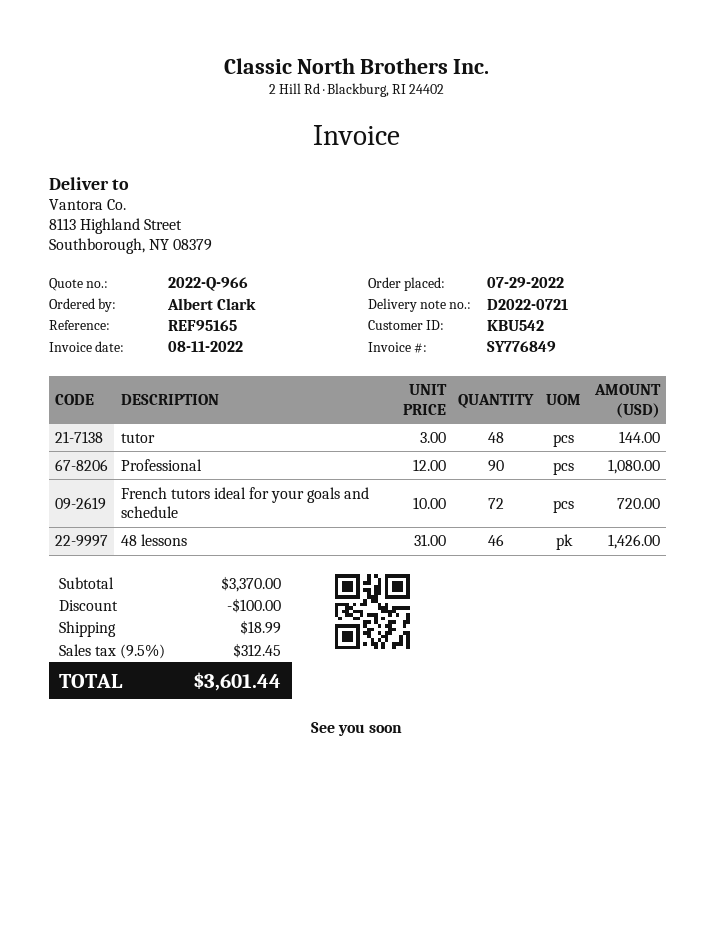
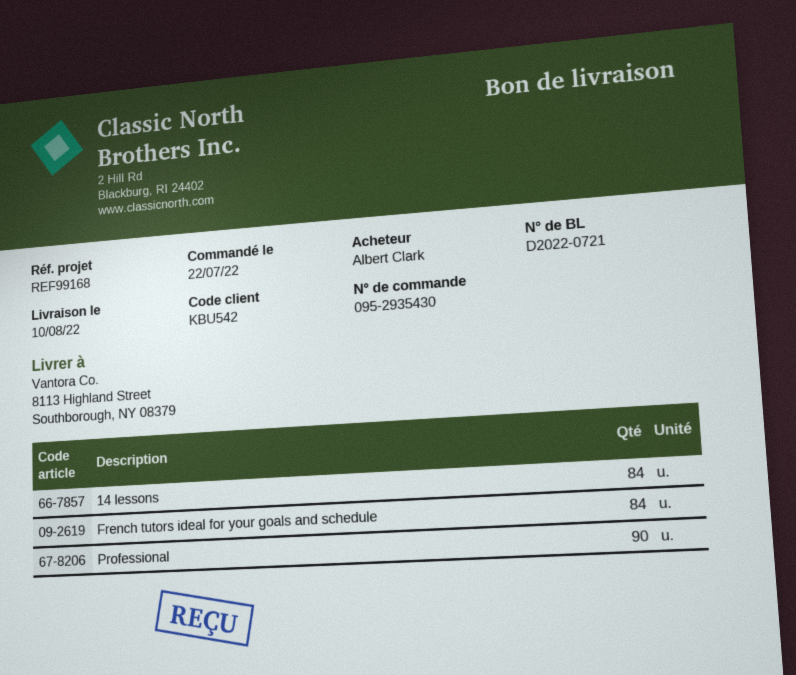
order date: 2022-07-29 -> 2022-07-22
reference: REF95165 -> REF99168
tutor: 48 -> none
French tutors ideal for your goals and schedule: 72 -> 84
48 lessons: 46 -> none
14 lessons: none -> 84

